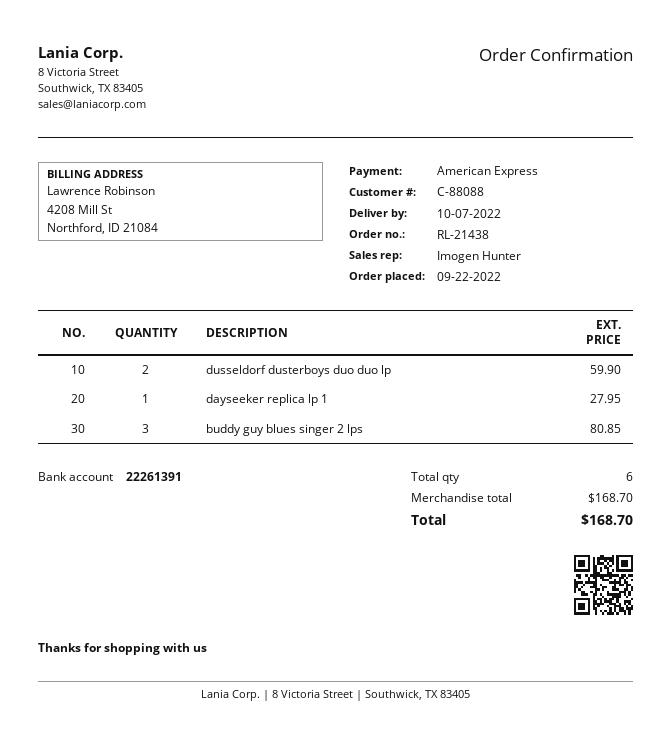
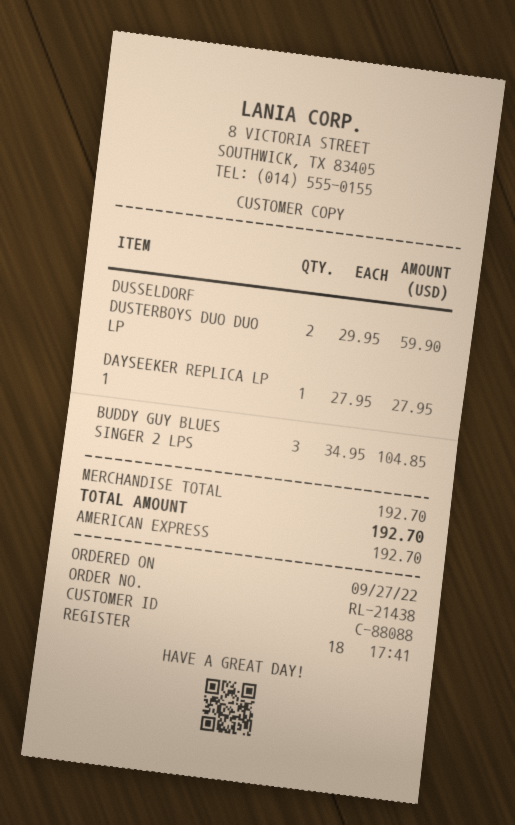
order date: 2022-09-22 -> 2022-09-27
buddy guy blues singer 2 lps: 3 for 80.85 -> 3 for 104.85
subtotal: 168.70 -> 192.70
total: 168.70 -> 192.70

